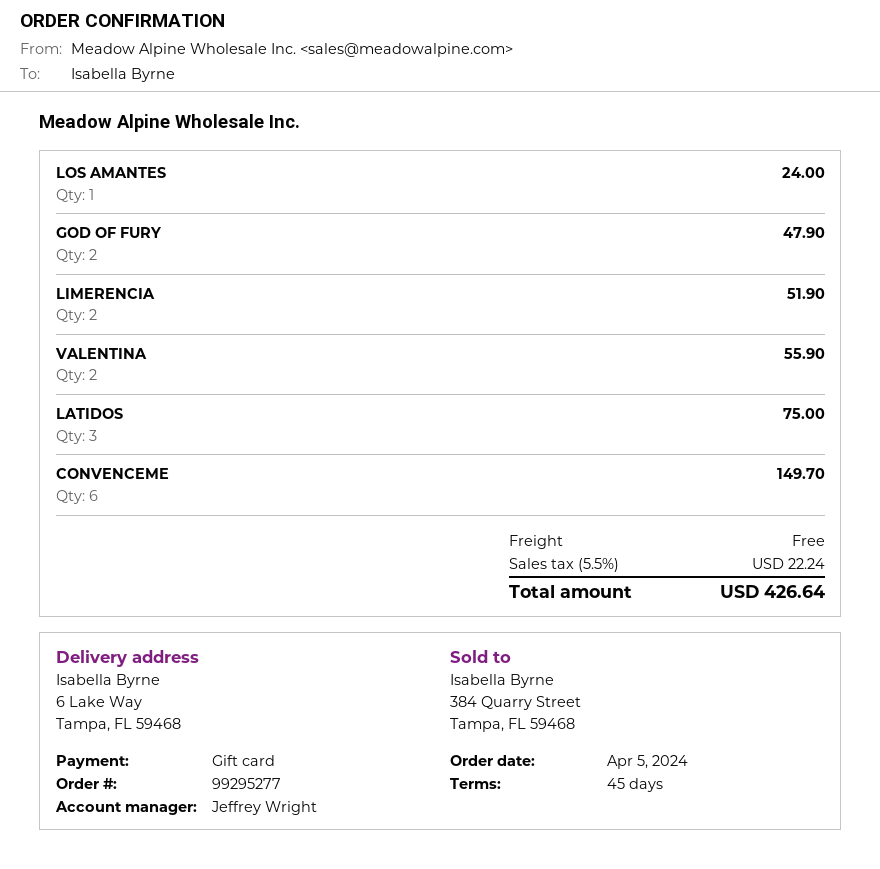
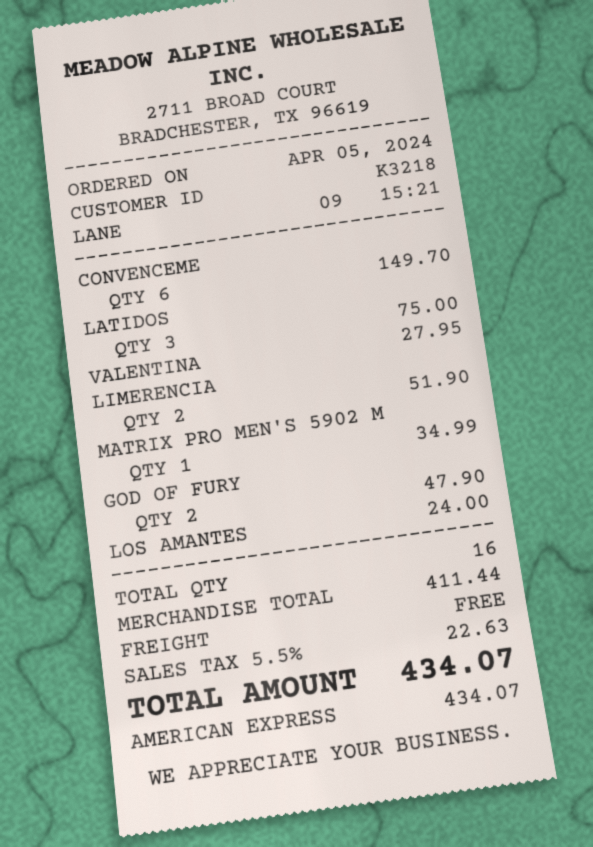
payment method: gift card -> American Express
VALENTINA: 2 for 55.90 -> 1 for 27.95
MATRIX PRO MEN'S 5902 M: none -> 1 for 34.99
tax: 5.5% = 22.24 -> 5.5% = 22.63
total: 426.64 -> 434.07

